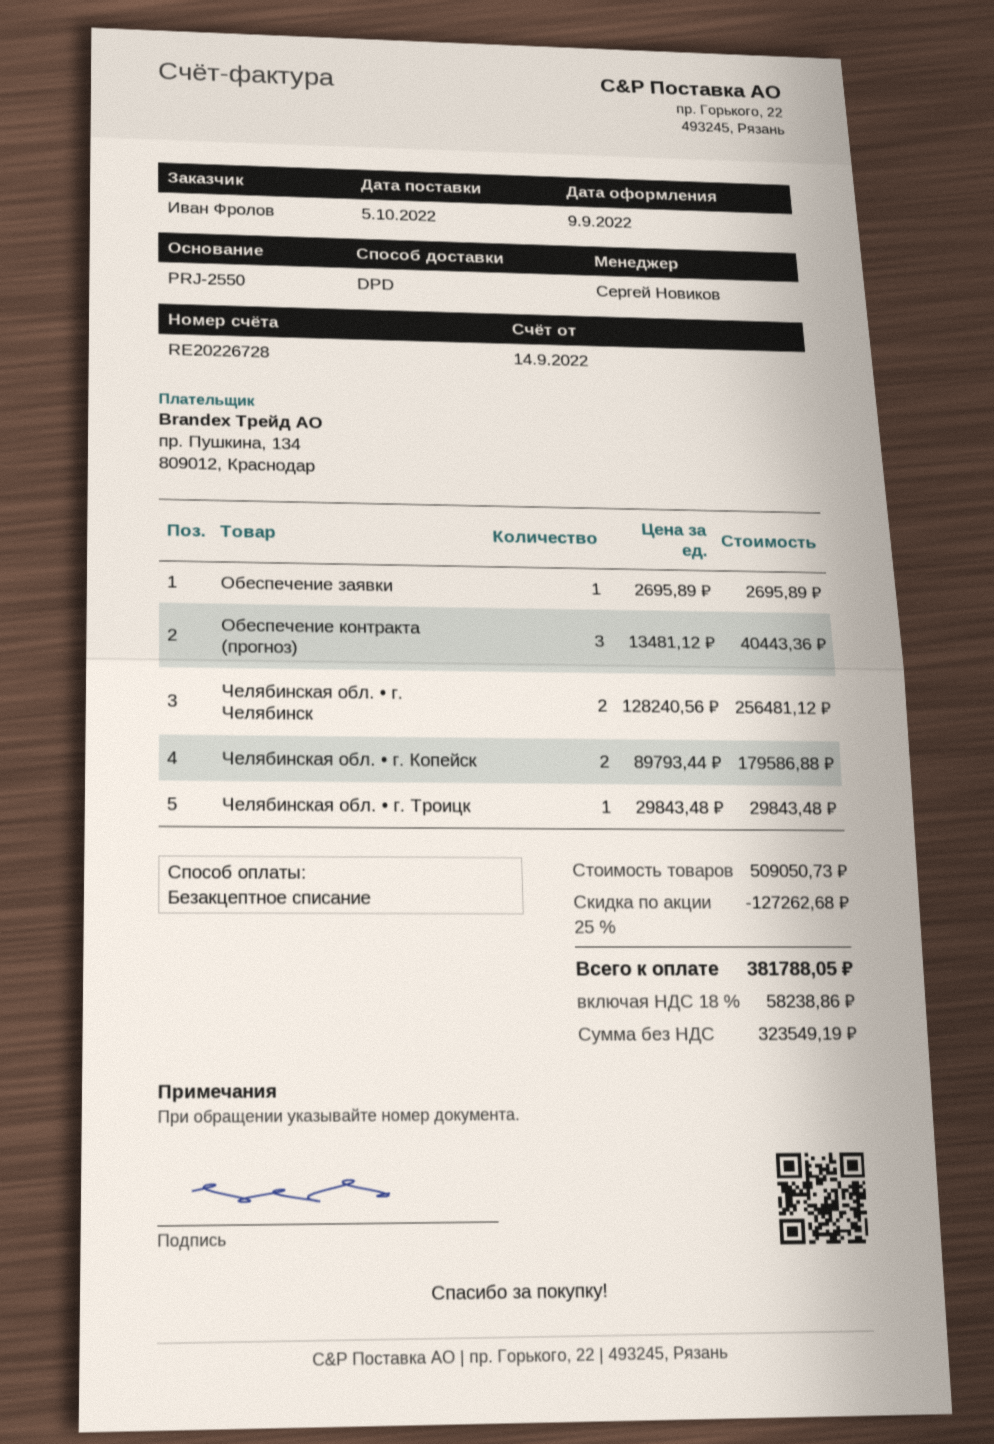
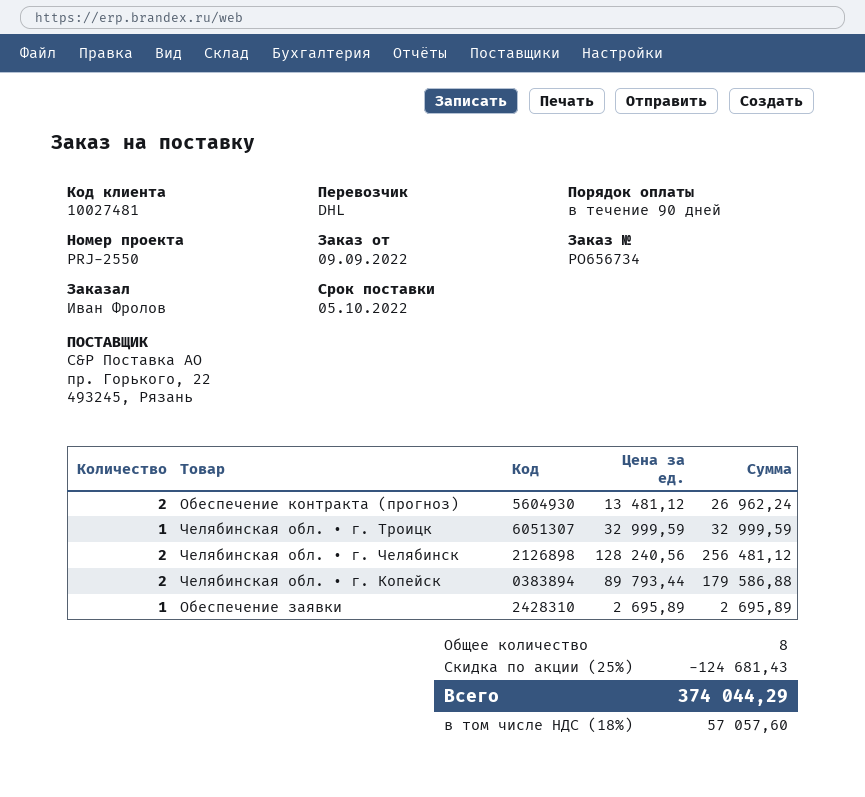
shipping method: DPD -> DHL
Обеспечение контракта (прогноз): 3 x 13481.12 = 40443.36 -> 2 x 13481.12 = 26962.24
Челябинская обл. • г. Троицк: 1 x 29843.48 = 29843.48 -> 1 x 32999.59 = 32999.59
discount: 25% = 127262.68 -> 25% = 124681.43
tax: 18% = 58238.86 -> 18% = 57057.60
total: 381788.05 -> 374044.29

